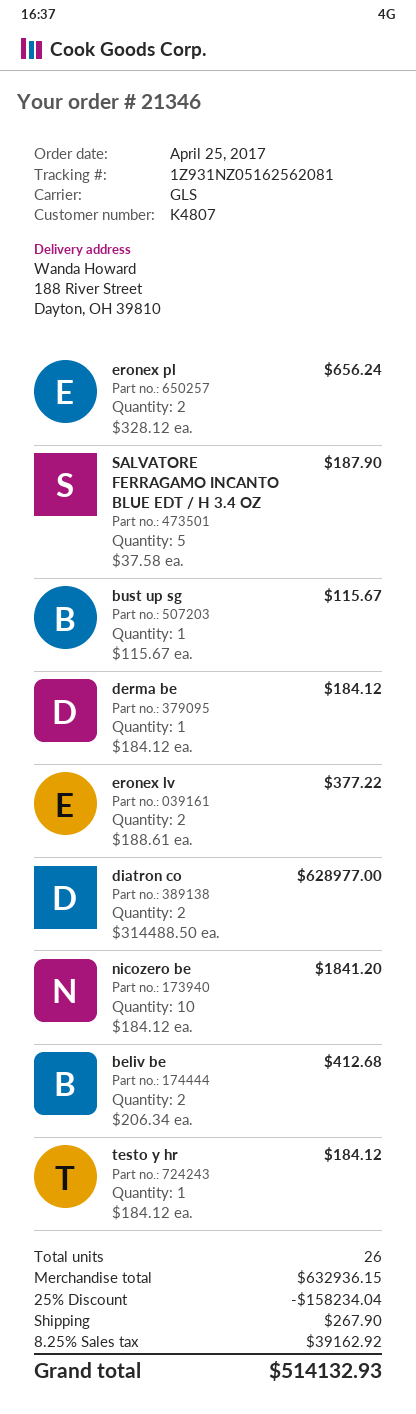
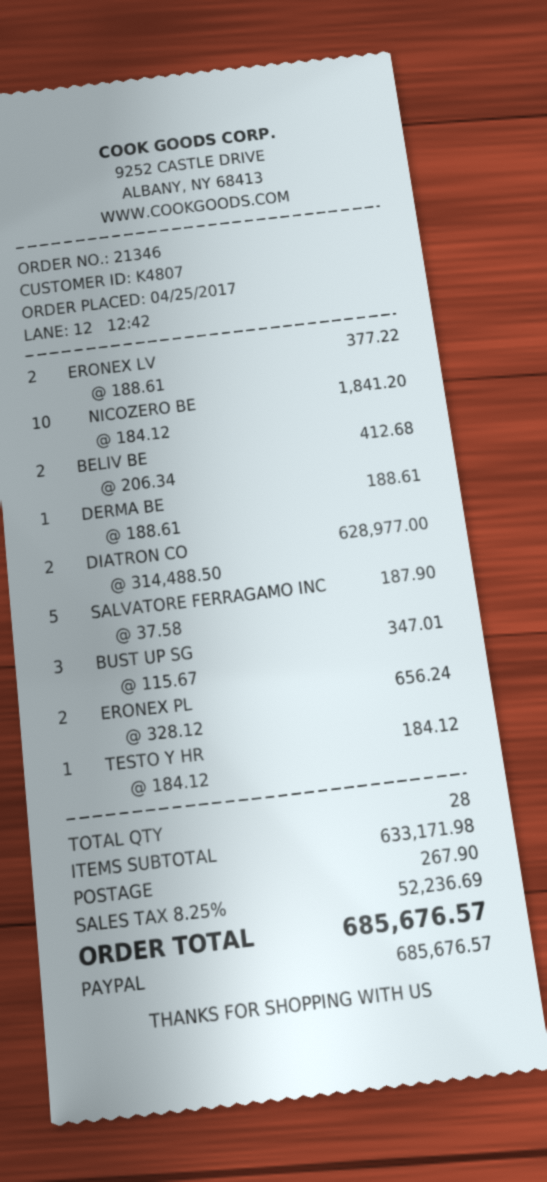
bust up sg: 1 x 115.67 = 115.67 -> 3 x 115.67 = 347.01
derma be: 1 x 184.12 = 184.12 -> 1 x 188.61 = 188.61
total quantity: 26 -> 28
subtotal: 632936.15 -> 633171.98
discount: 25% = 158234.04 -> none
tax: 8.25% = 39162.92 -> 8.25% = 52236.69
total: 514132.93 -> 685676.57

